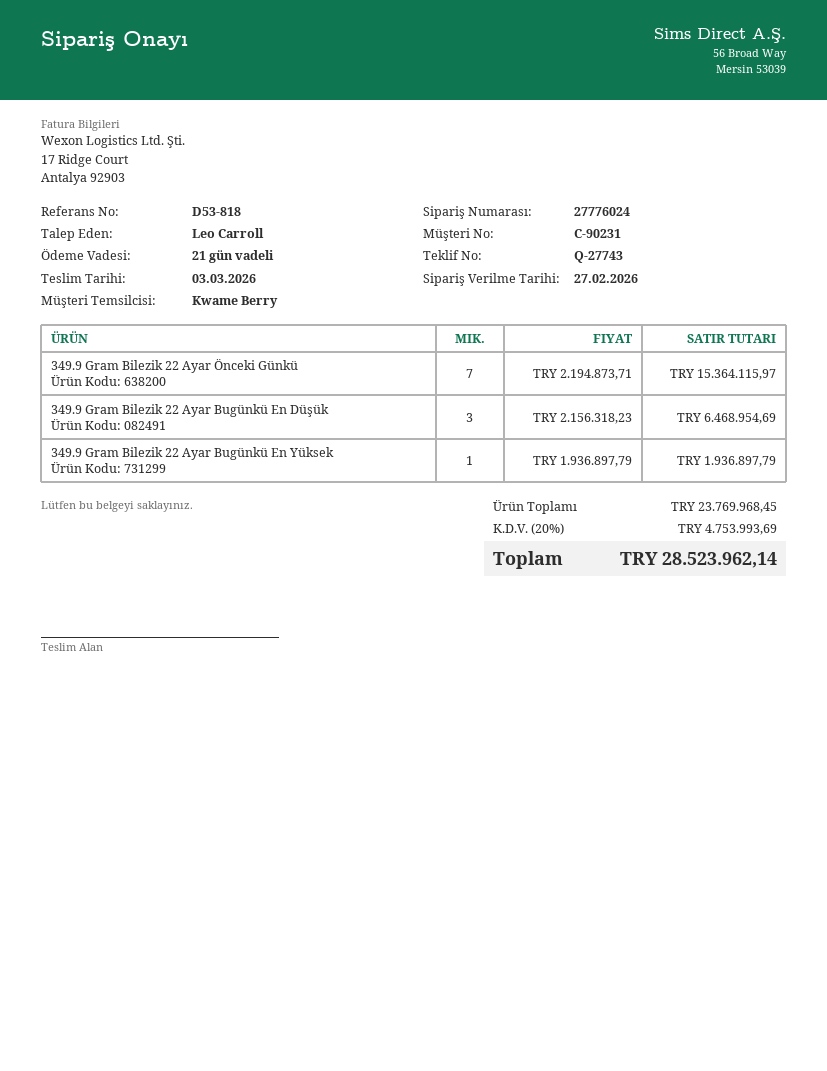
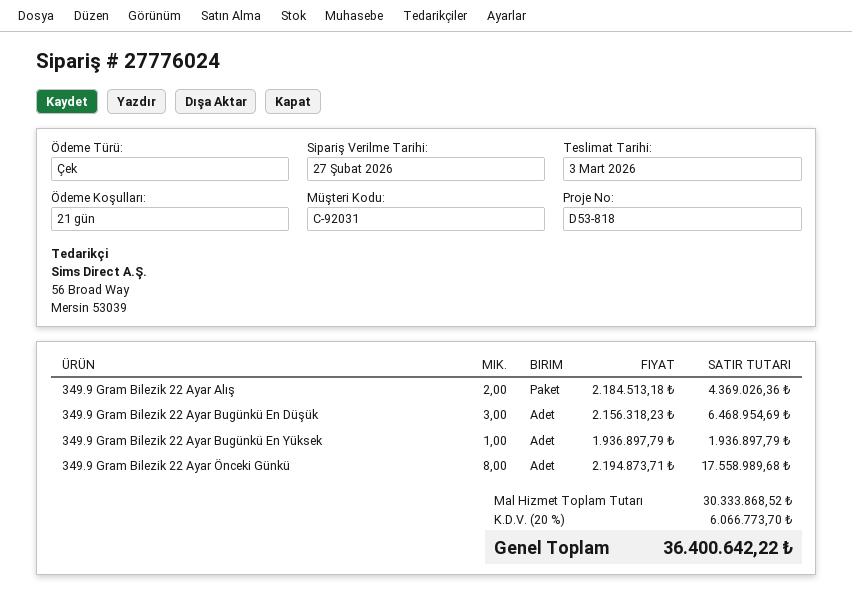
customer number: C-90231 -> C-92031
349.9 Gram Bilezik 22 Ayar Önceki Günkü: 7 x 2194873.71 = 15364115.97 -> 8 x 2194873.71 = 17558989.68
349.9 Gram Bilezik 22 Ayar Alış: none -> 2 x 2184513.18 = 4369026.36
subtotal: 23769968.45 -> 30333868.52
tax: 20% = 4753993.69 -> 20% = 6066773.70
total: 28523962.14 -> 36400642.22

